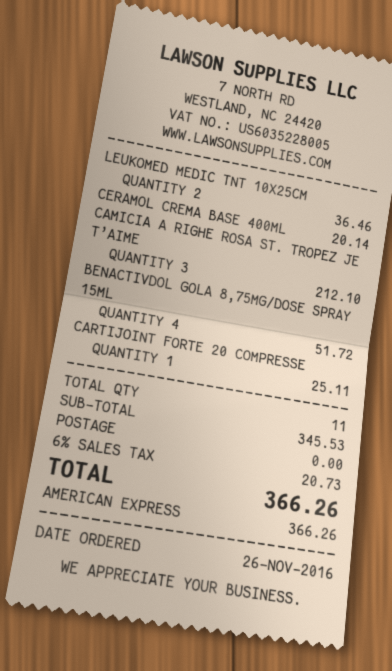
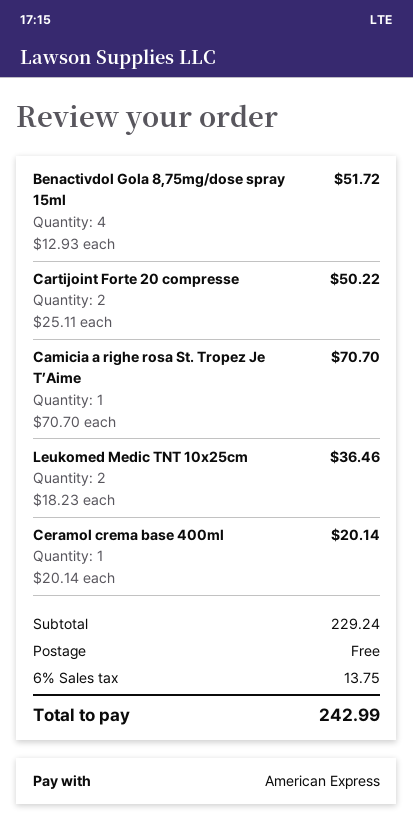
CAMICIA A RIGHE ROSA ST. TROPEZ JE T’AIME: 3 for 212.10 -> 1 for 70.70
CARTIJOINT FORTE 20 COMPRESSE: 1 for 25.11 -> 2 for 50.22
subtotal: 345.53 -> 229.24
tax: 6% = 20.73 -> 6% = 13.75
total: 366.26 -> 242.99

